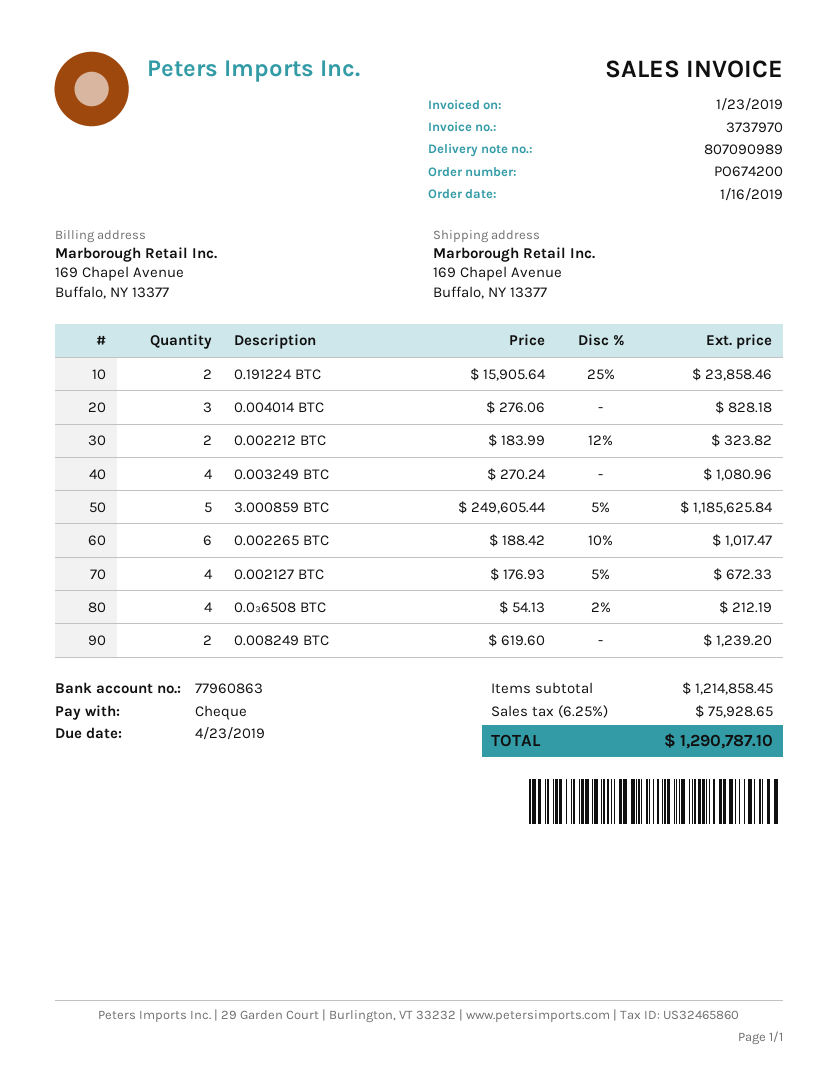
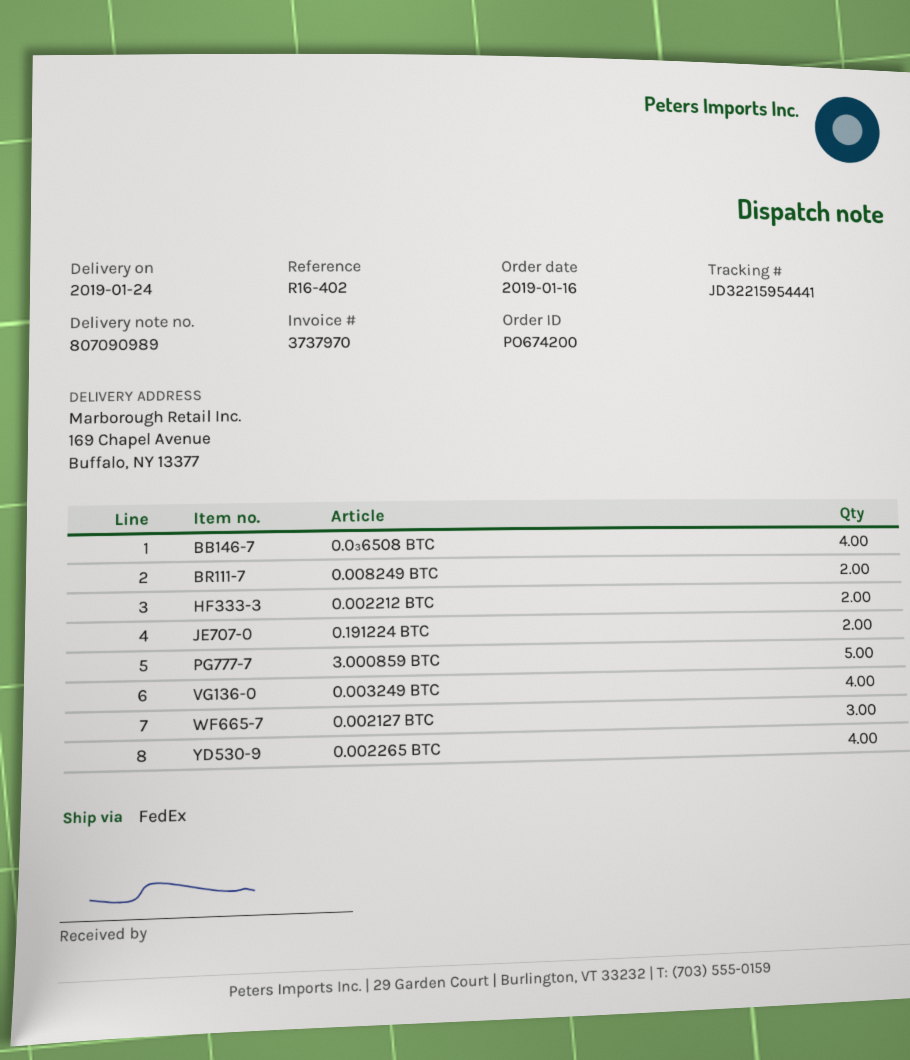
0.004014 BTC: 3 -> none
0.002265 BTC: 6 -> 4
0.002127 BTC: 4 -> 3

